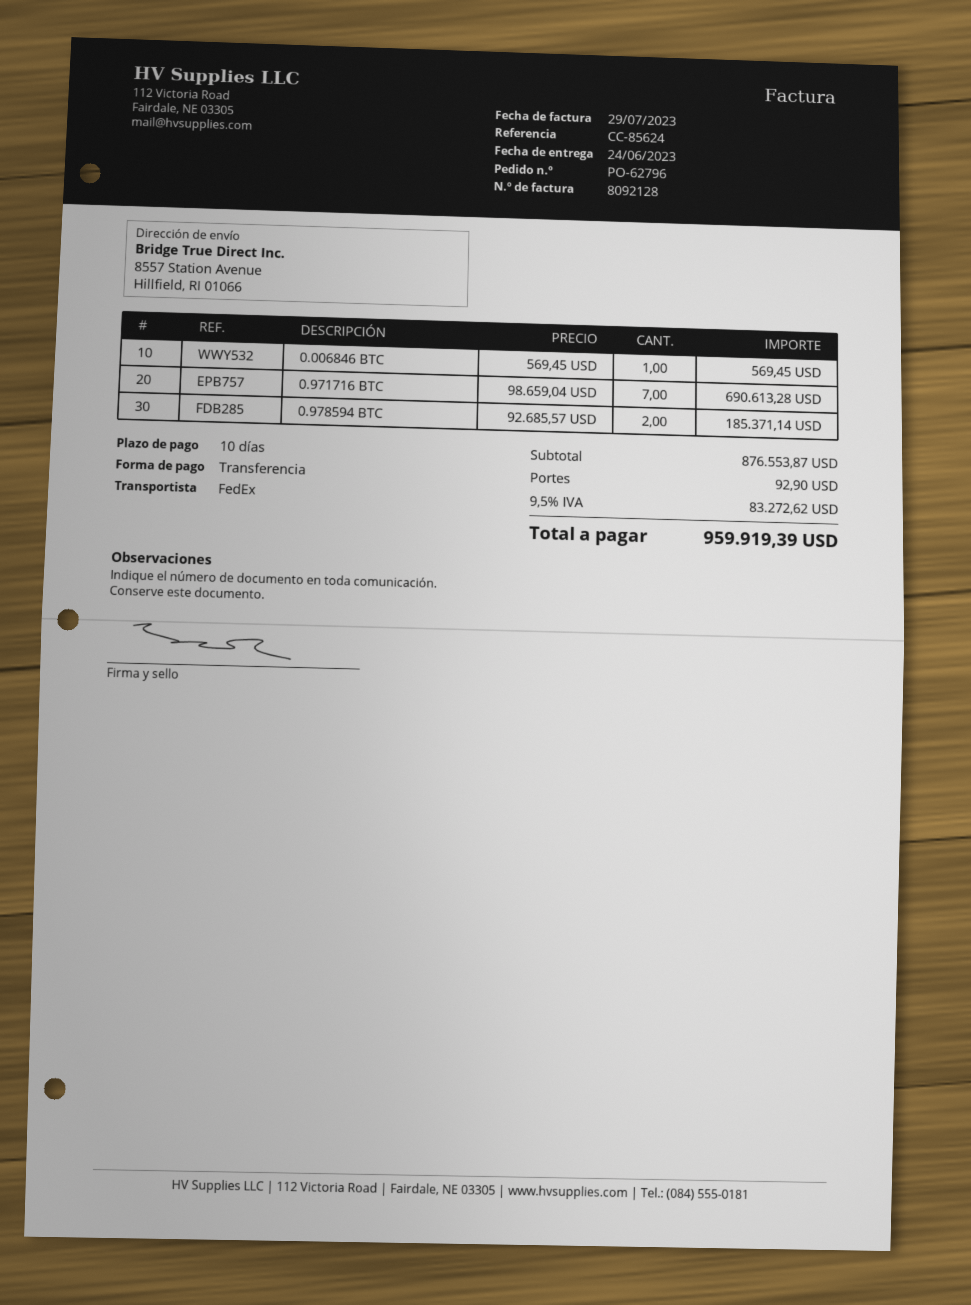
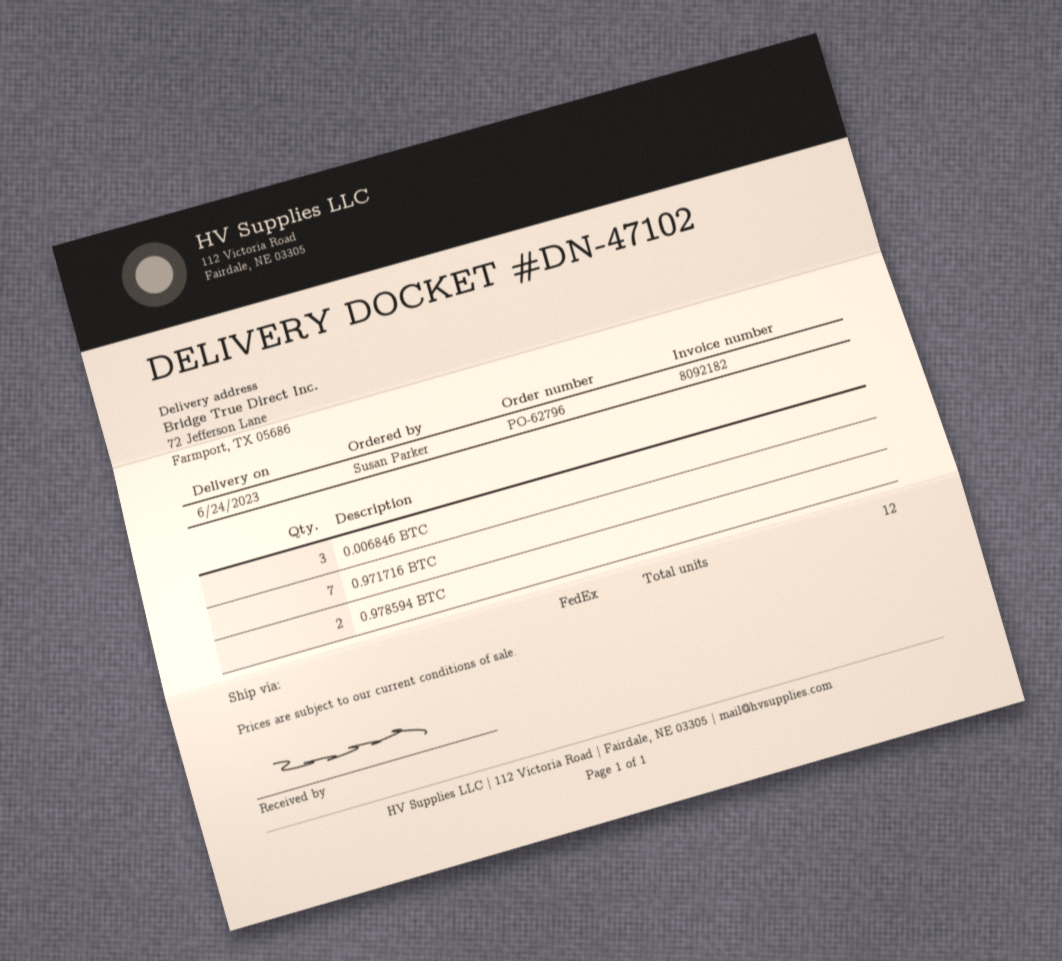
invoice number: 8092128 -> 8092182
ship to: 8557 Station Avenue, Hillfield, RI 01066 -> 72 Jefferson Lane, Farmport, TX 05686
0.006846 BTC: 1 -> 3

